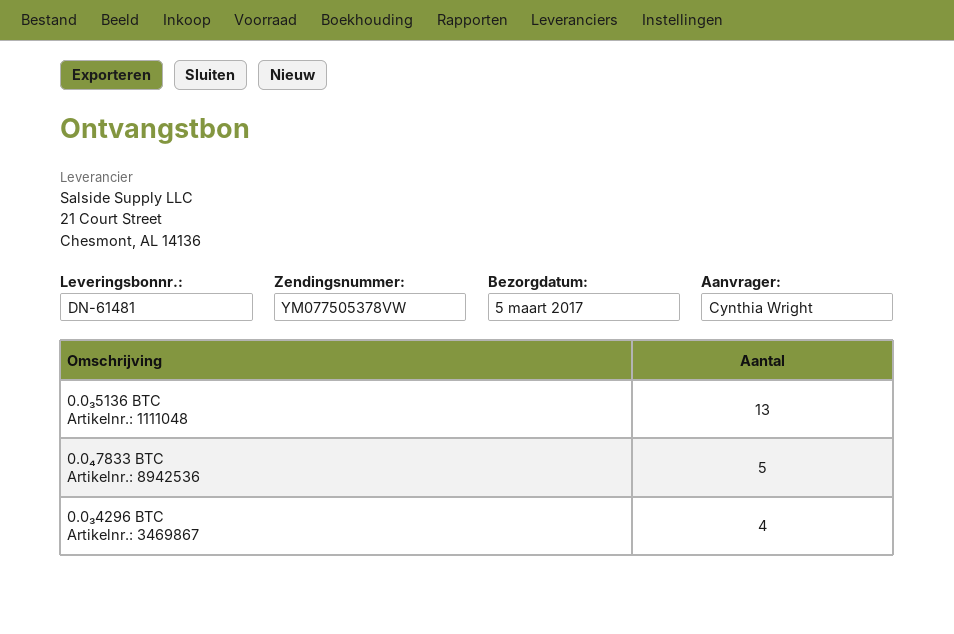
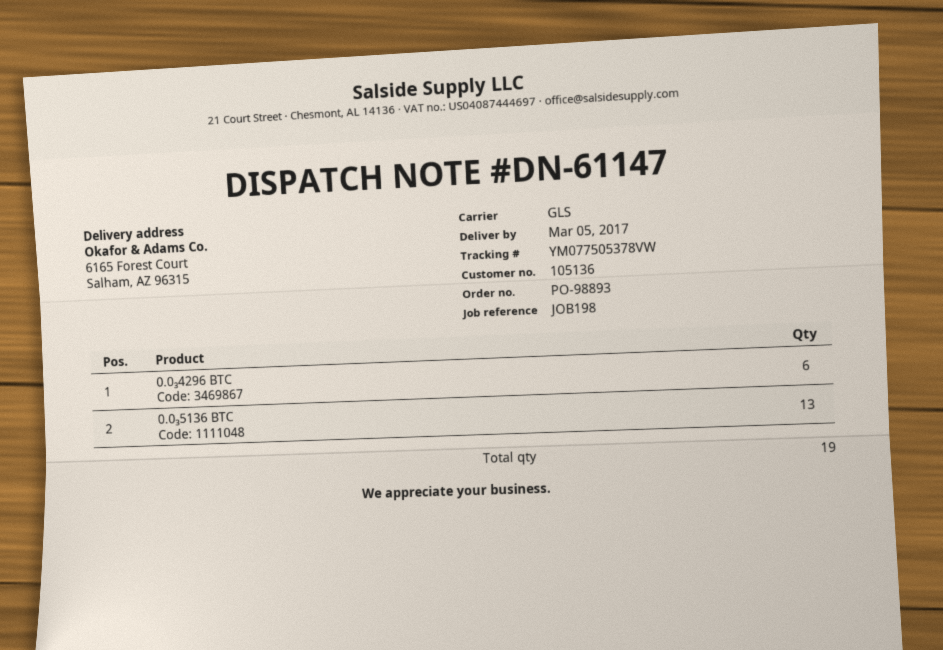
delivery note number: DN-61481 -> DN-61147
0.0₄7833 BTC: 5 -> none
0.0₃4296 BTC: 4 -> 6

